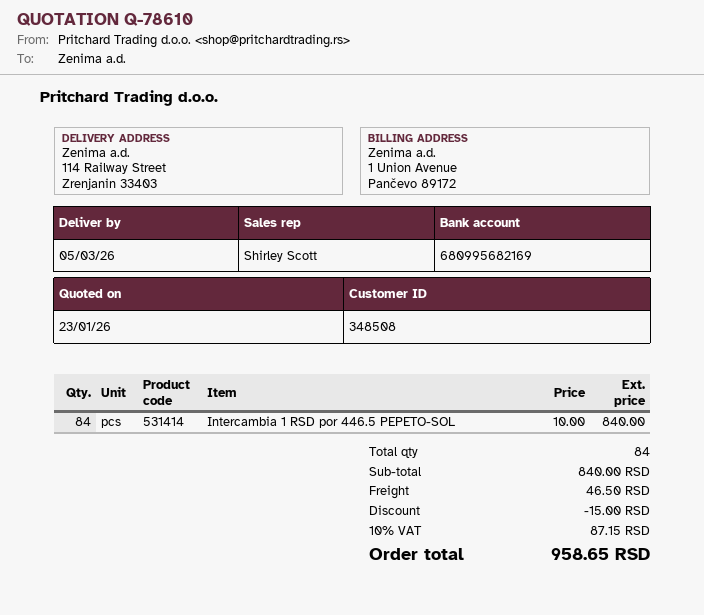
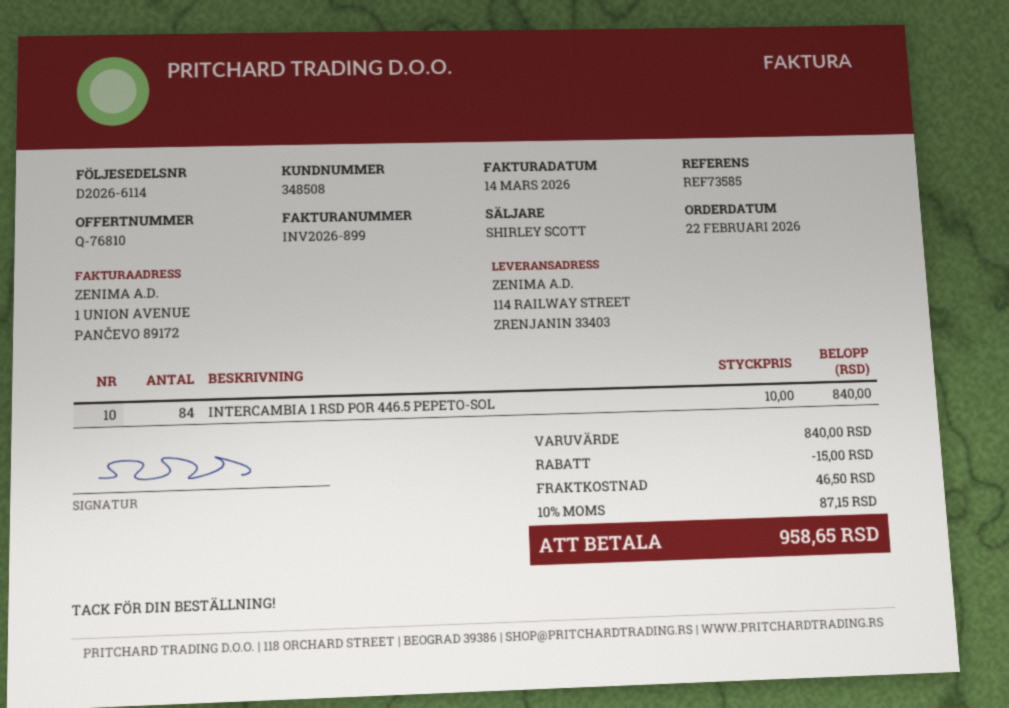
quote number: Q-78610 -> Q-76810

